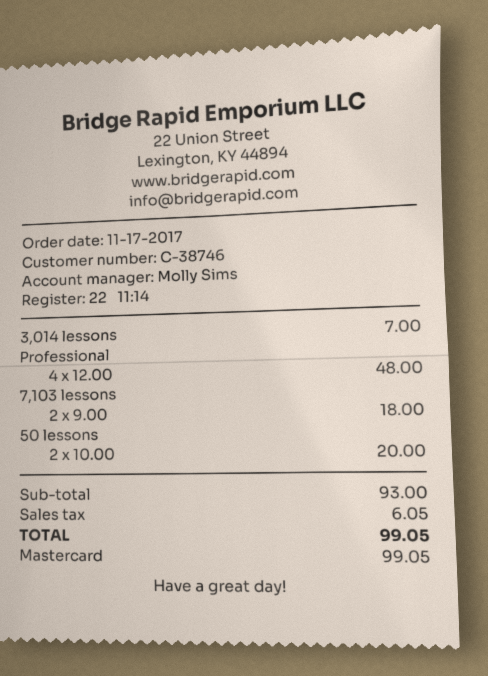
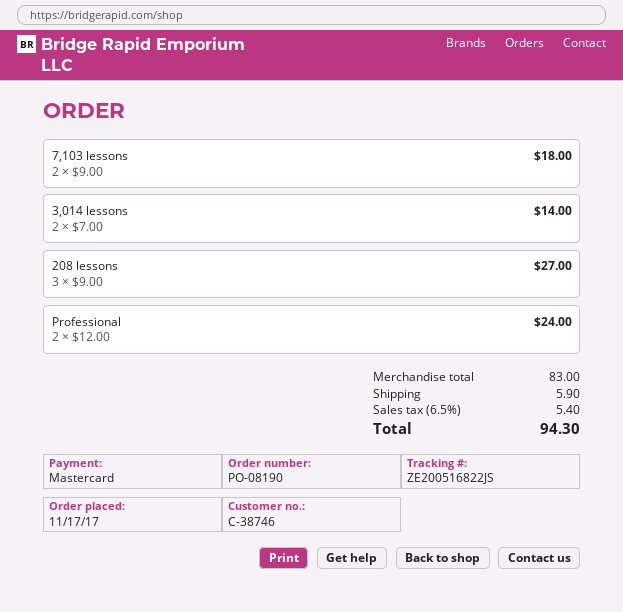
3,014 lessons: 1 x 7.00 = 7.00 -> 2 x 7.00 = 14.00
Professional: 4 x 12.00 = 48.00 -> 2 x 12.00 = 24.00
50 lessons: 2 x 10.00 = 20.00 -> none
208 lessons: none -> 3 x 9.00 = 27.00
subtotal: 93.00 -> 83.00
shipping: none -> 5.90
tax: 6.05 -> 5.40
total: 99.05 -> 94.30

